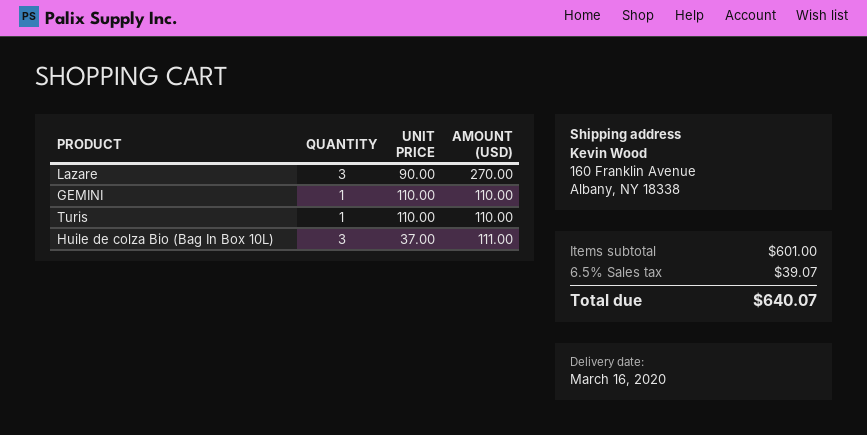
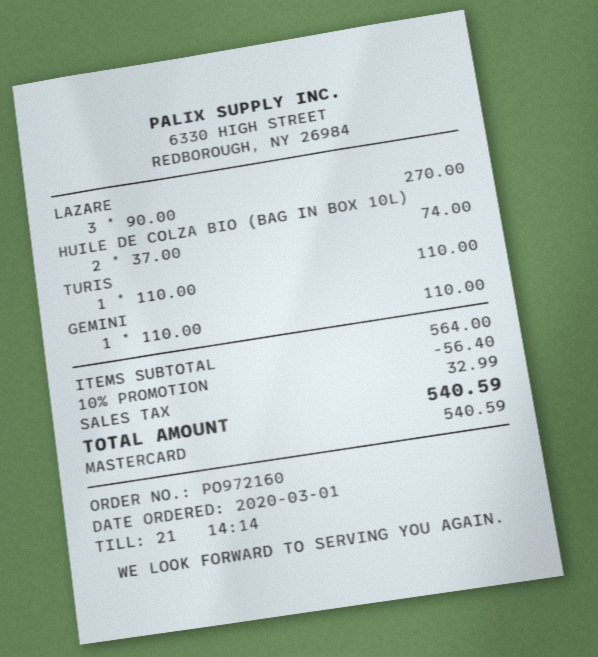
Huile de colza Bio (Bag In Box 10L): 3 x 37.00 = 111.00 -> 2 x 37.00 = 74.00
subtotal: 601.00 -> 564.00
discount: none -> 10% = 56.40
tax: 39.07 -> 32.99
total: 640.07 -> 540.59

